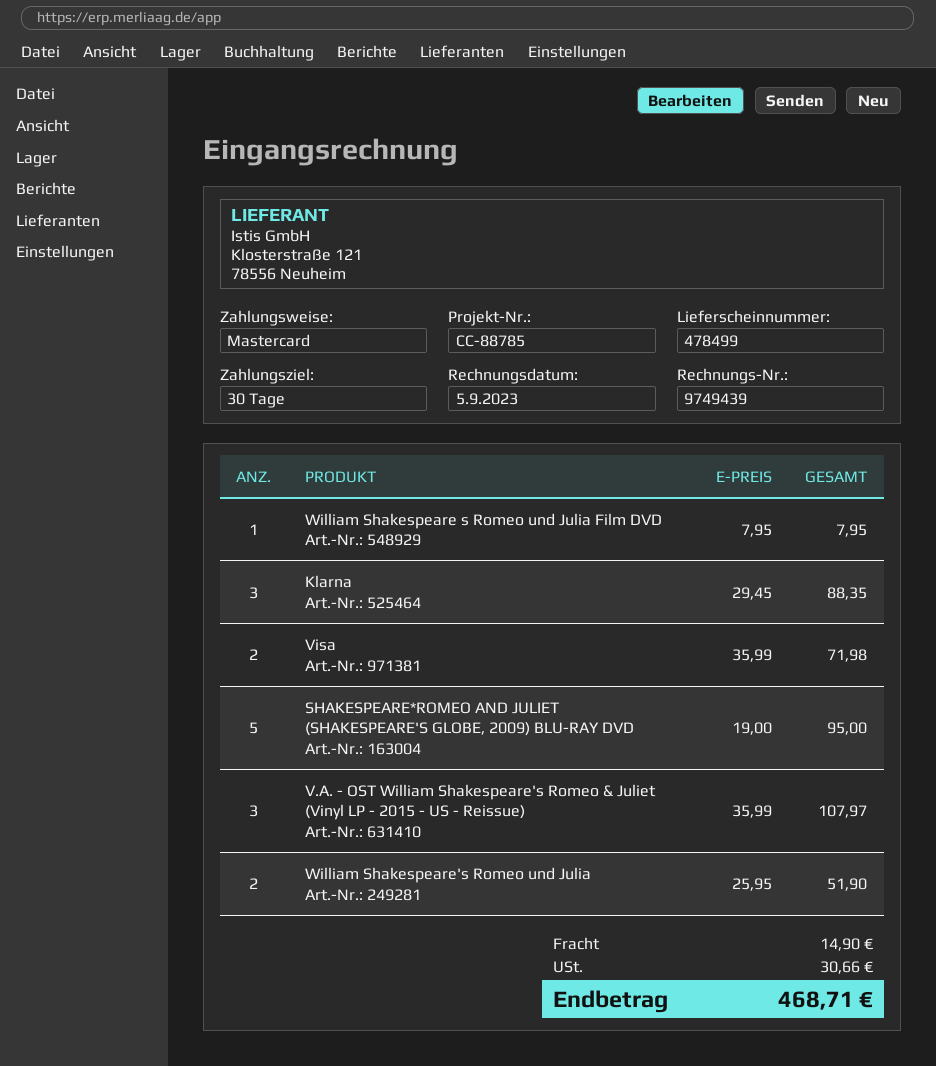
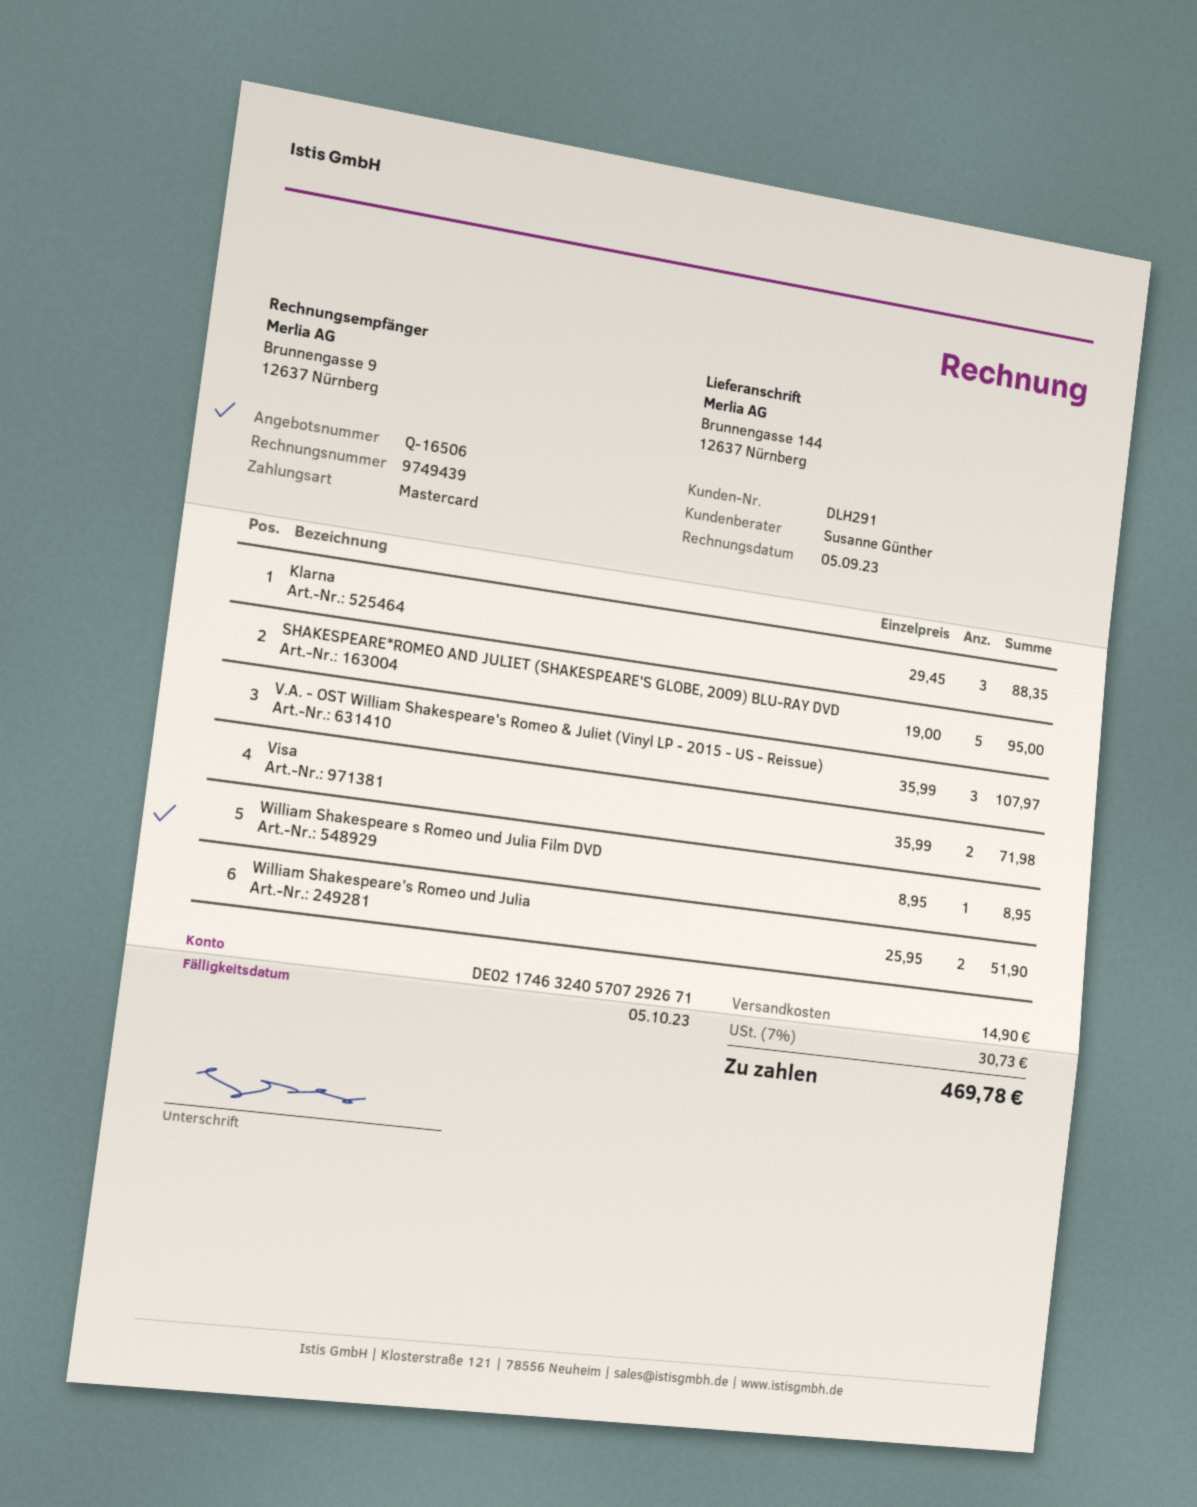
William Shakespeare s Romeo und Julia Film DVD: 1 x 7.95 = 7.95 -> 1 x 8.95 = 8.95
tax: 30.66 -> 30.73
total: 468.71 -> 469.78

